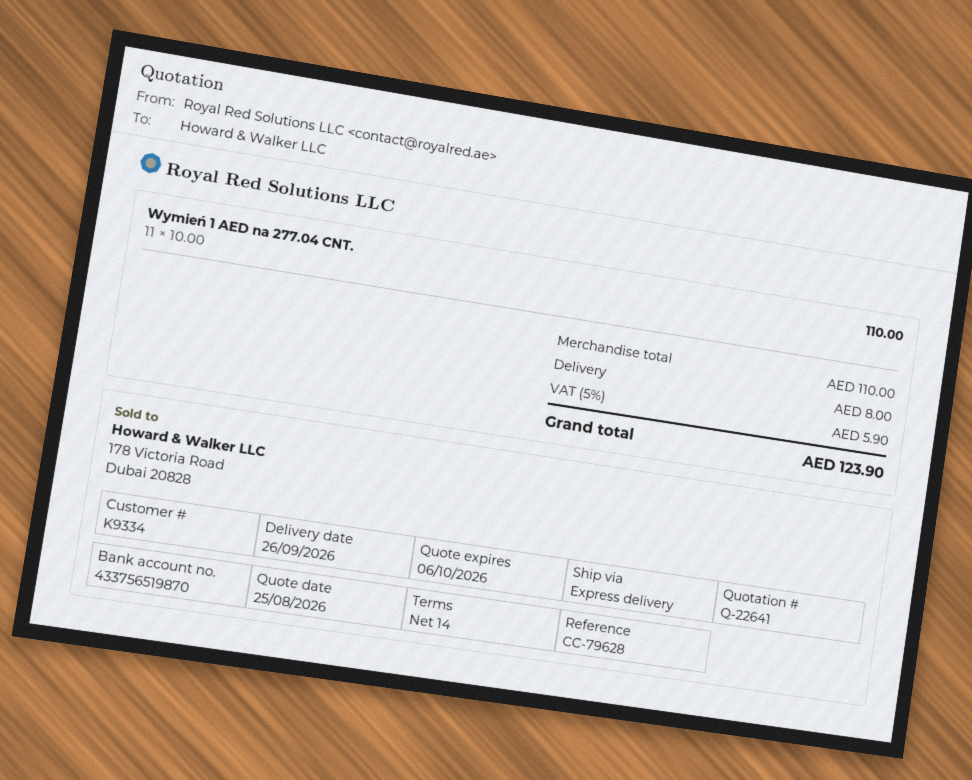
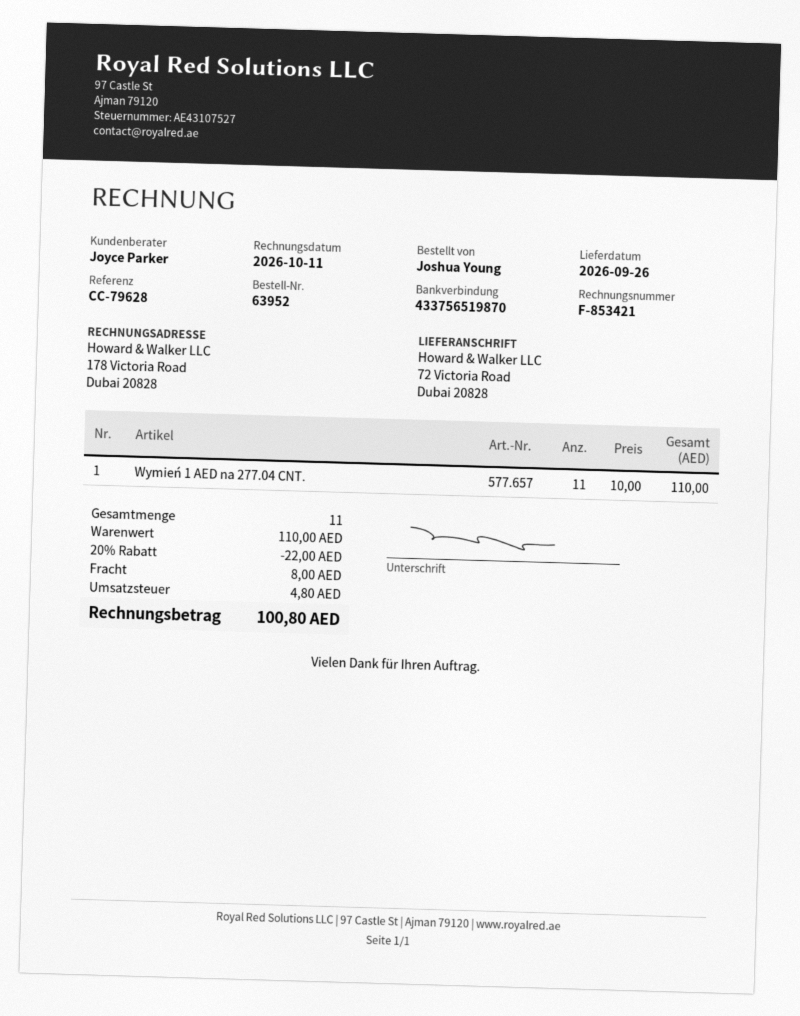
discount: none -> 20% = 22.00
tax: 5.90 -> 4.80
total: 123.90 -> 100.80

